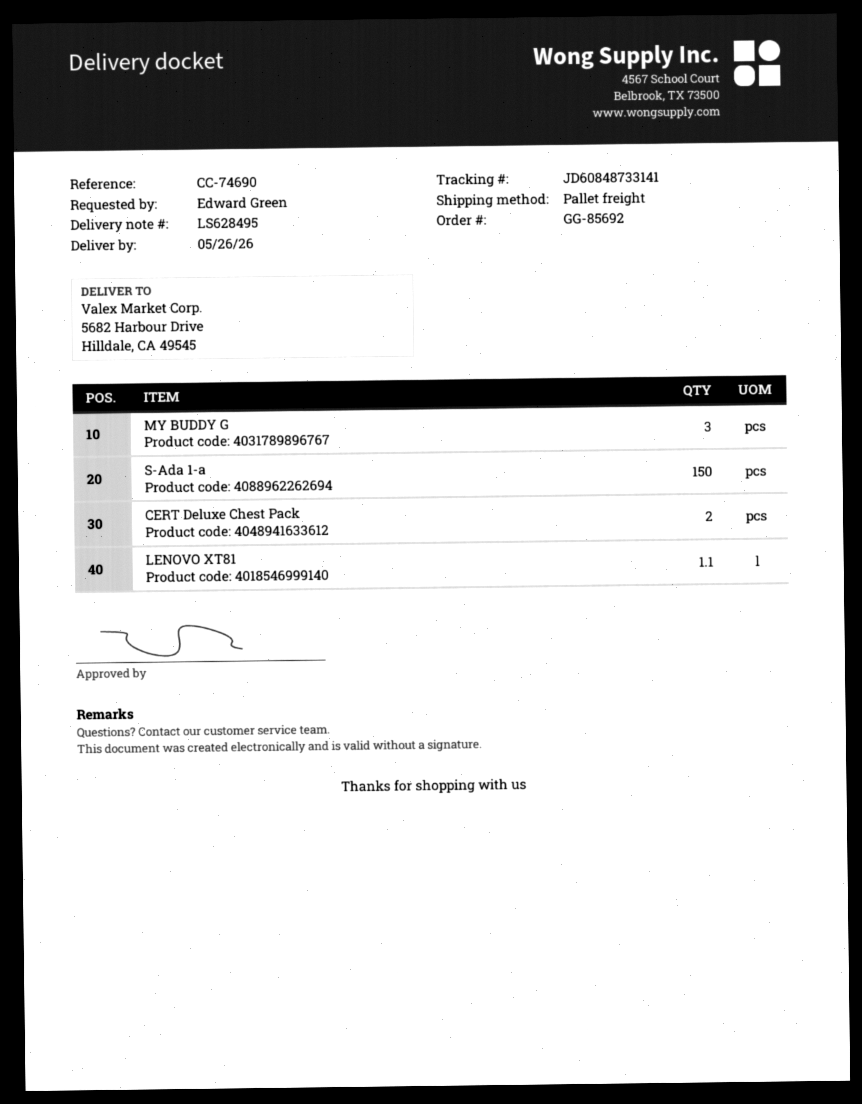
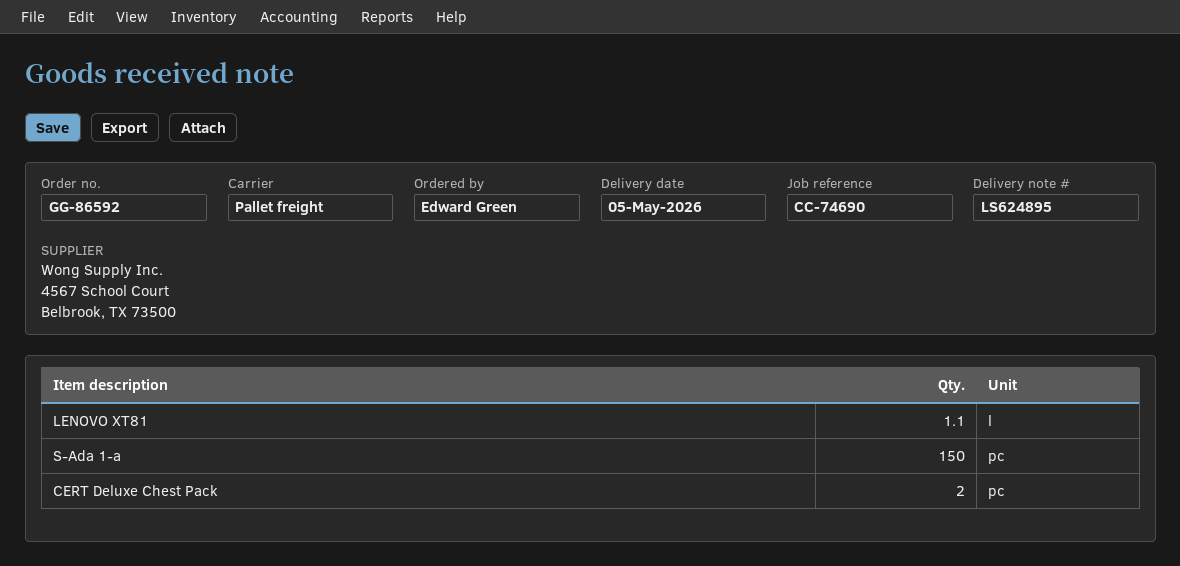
order number: GG-85692 -> GG-86592
delivery note number: LS628495 -> LS624895
delivery date: 2026-05-26 -> 2026-05-05
MY BUDDY G: 3 -> none

